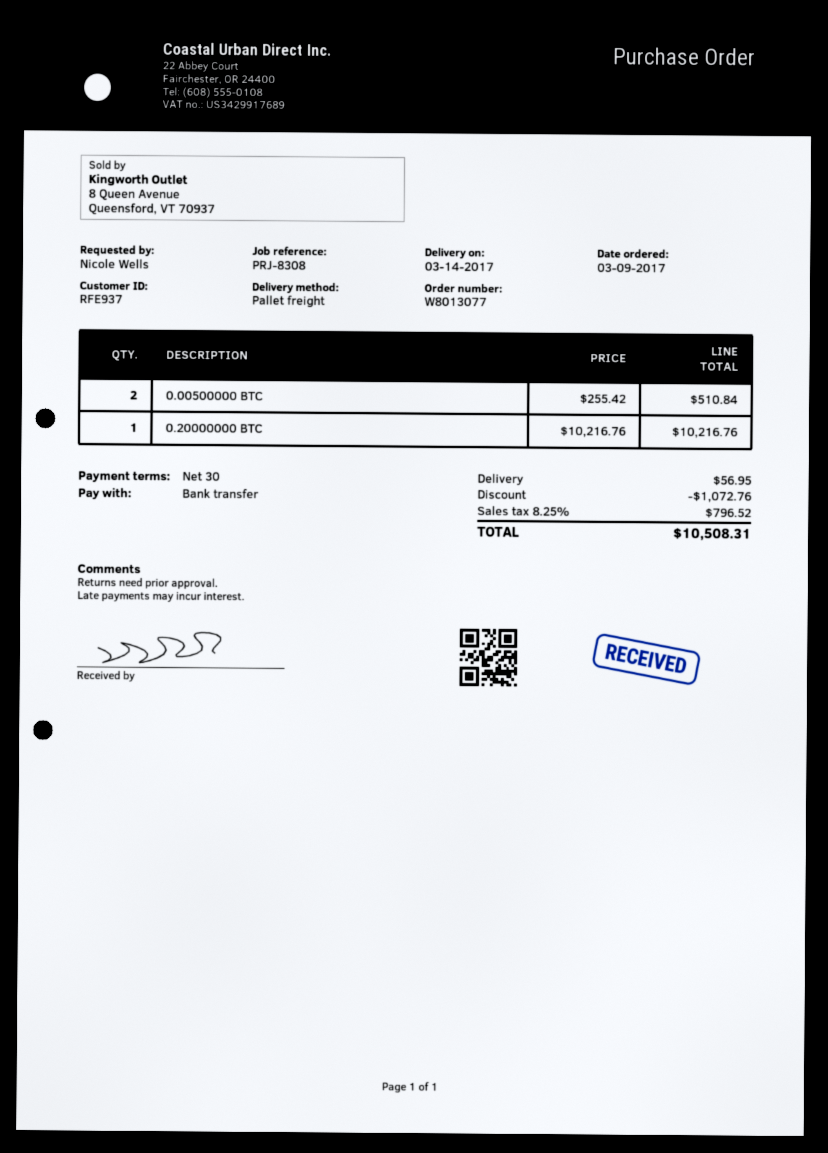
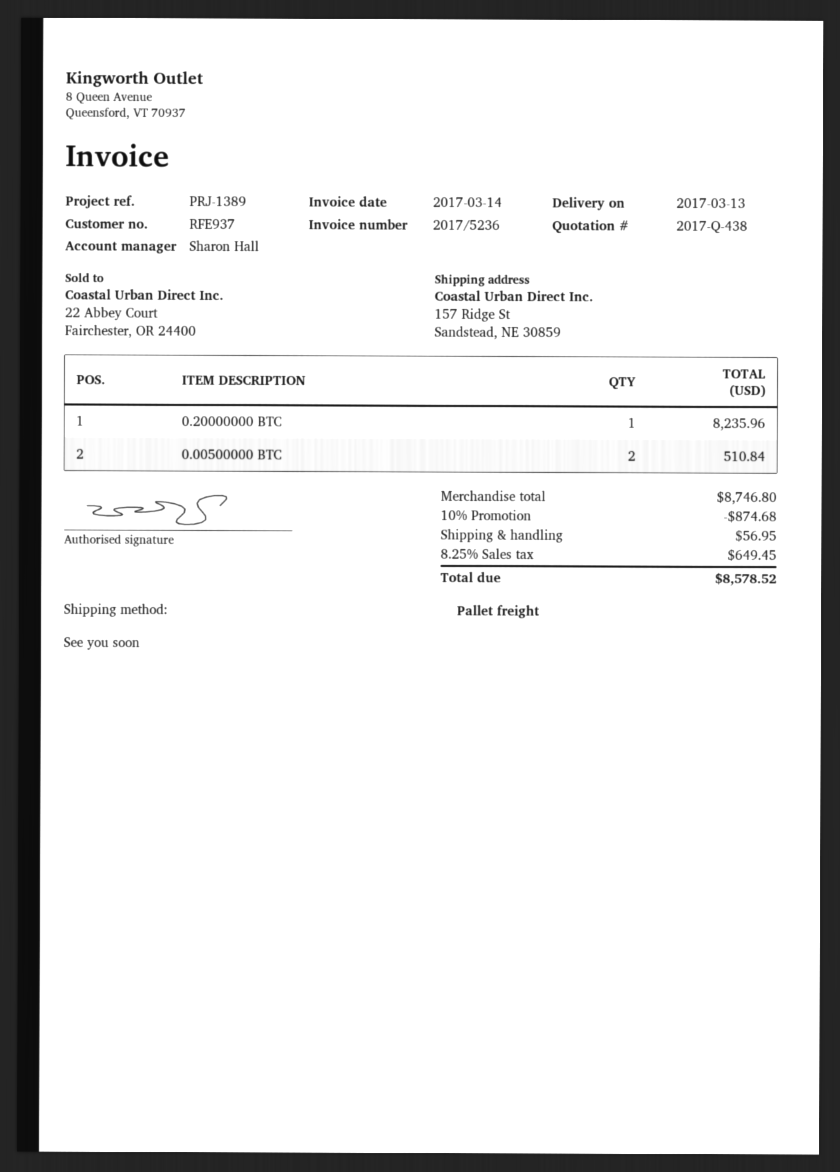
delivery date: 2017-03-14 -> 2017-03-13
reference: PRJ-8308 -> PRJ-1389
0.20000000 BTC: 1 for 10216.76 -> 1 for 8235.96
discount: 1072.76 -> 874.68
tax: 8.25% = 796.52 -> 8.25% = 649.45
total: 10508.31 -> 8578.52

